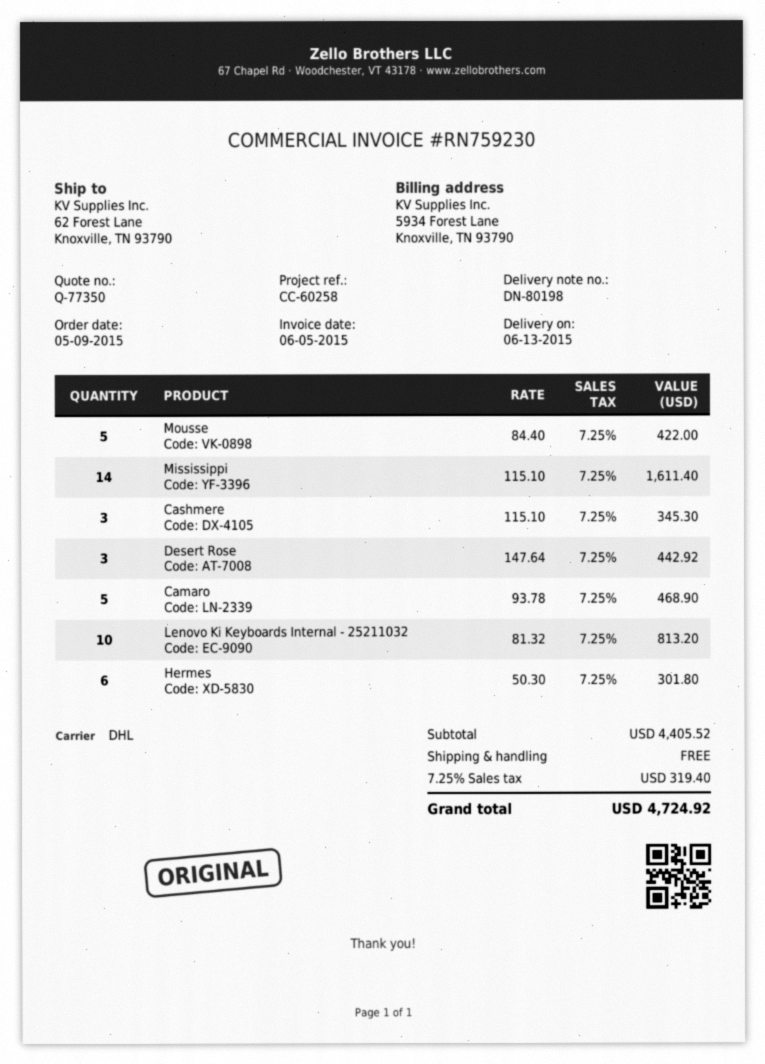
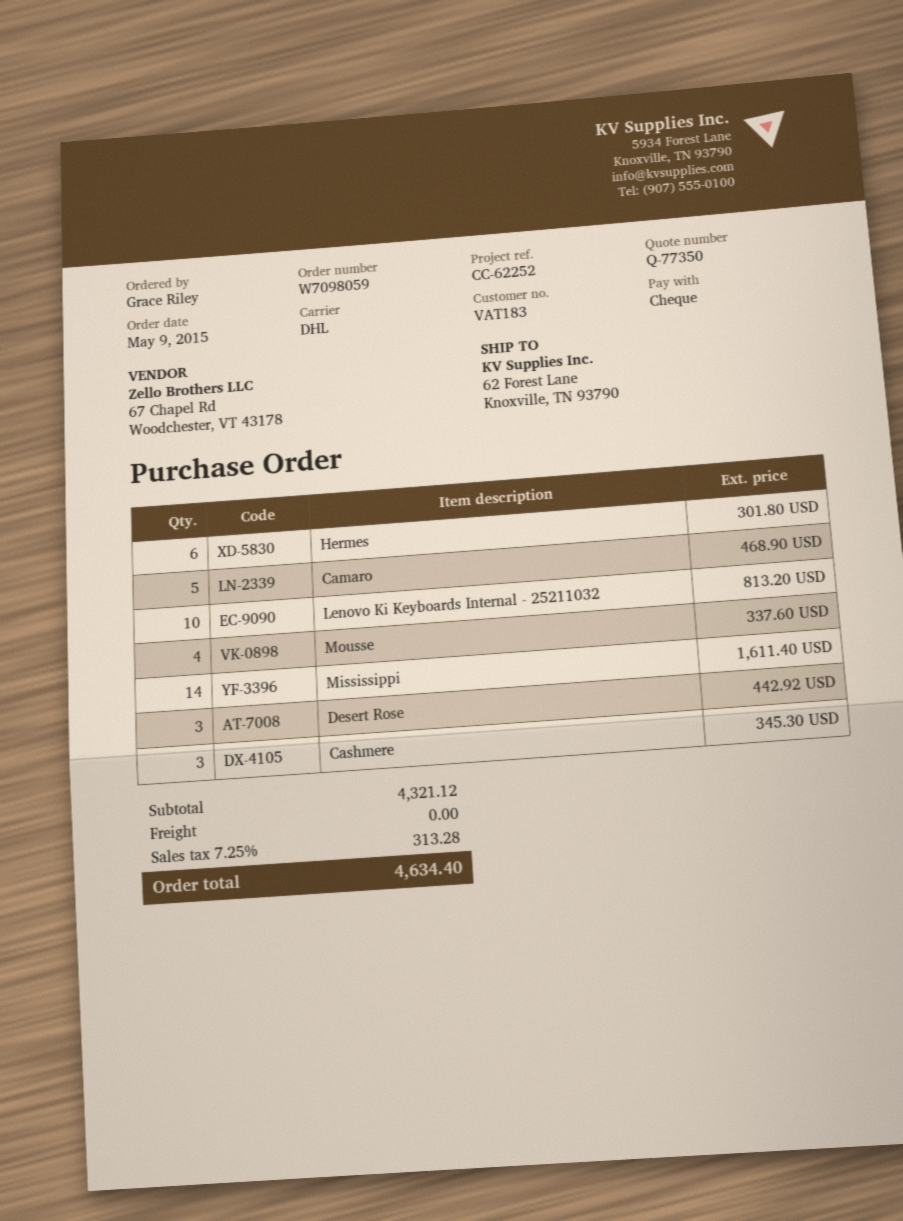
reference: CC-60258 -> CC-62252
Mousse: 5 for 422.00 -> 4 for 337.60
subtotal: 4405.52 -> 4321.12
tax: 7.25% = 319.40 -> 7.25% = 313.28
total: 4724.92 -> 4634.40

